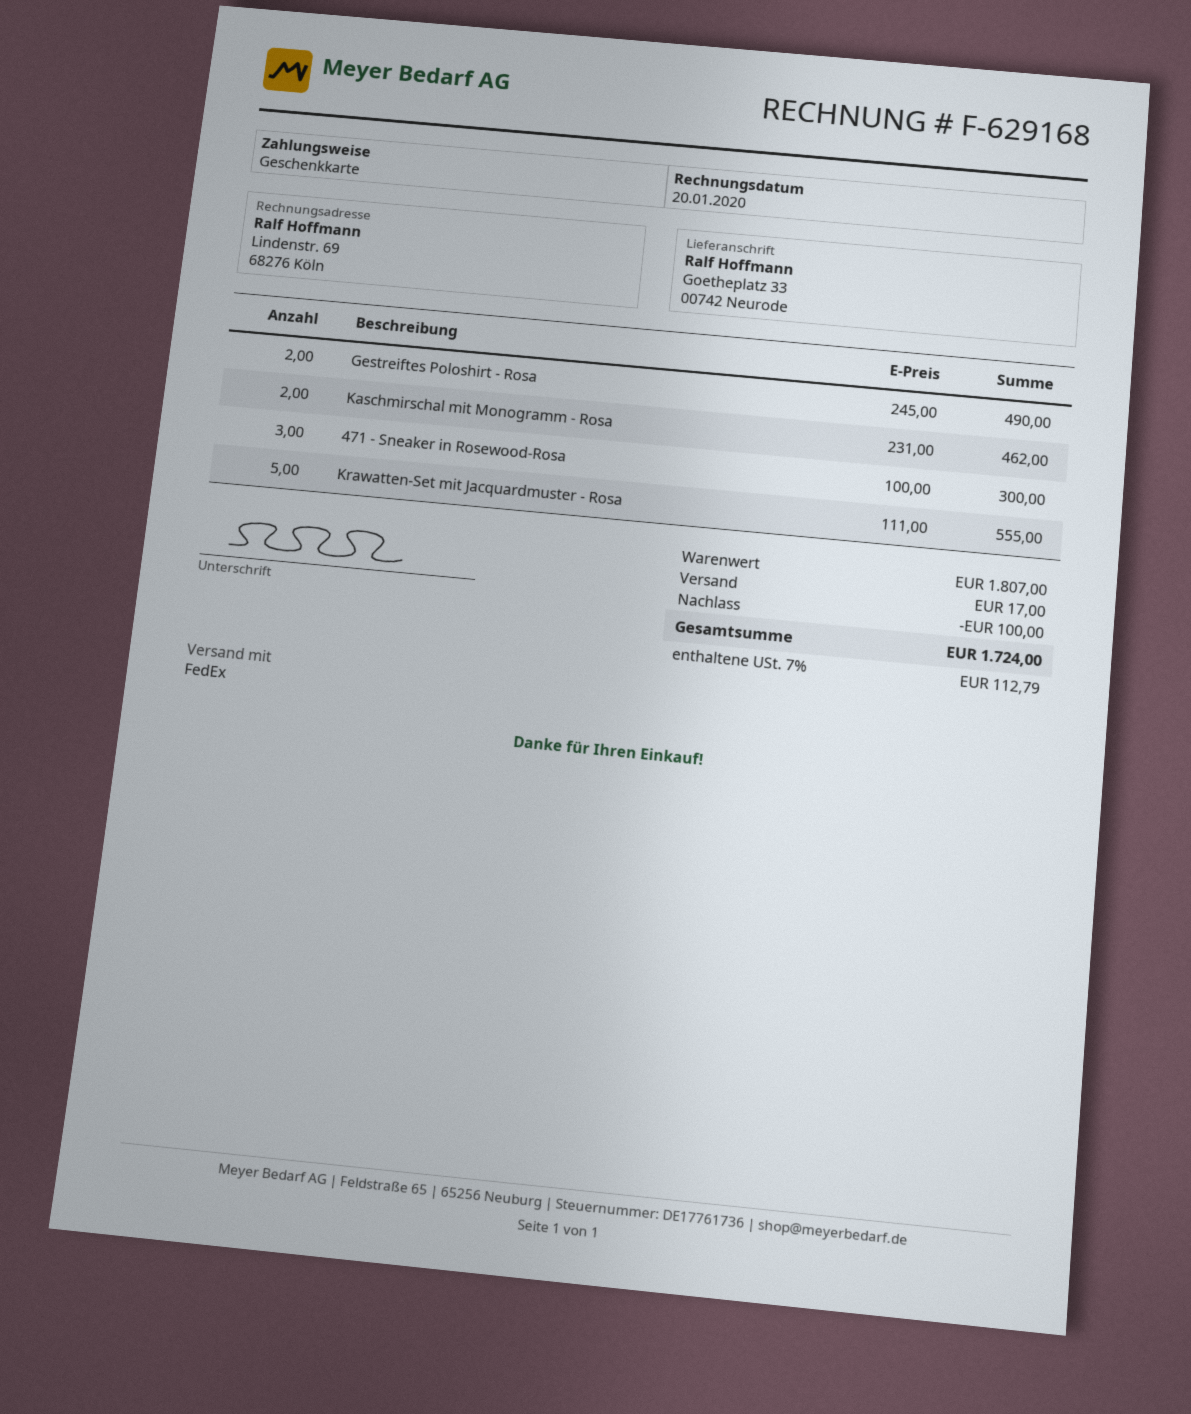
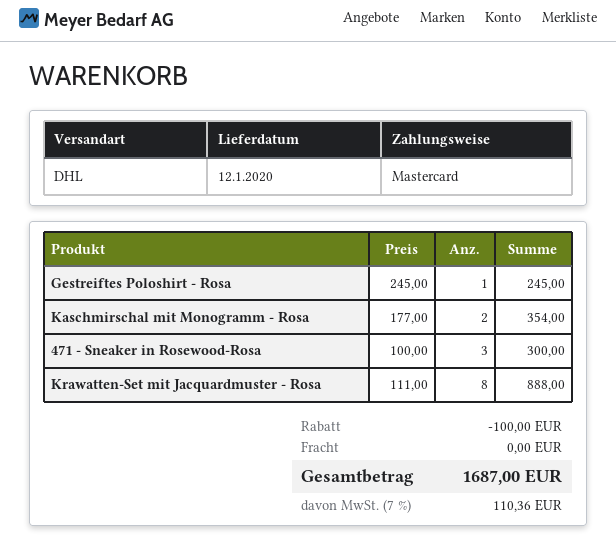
payment method: gift card -> Mastercard
shipping method: FedEx -> DHL
Gestreiftes Poloshirt - Rosa: 2 x 245.00 = 490.00 -> 1 x 245.00 = 245.00
Kaschmirschal mit Monogramm - Rosa: 2 x 231.00 = 462.00 -> 2 x 177.00 = 354.00
Krawatten-Set mit Jacquardmuster - Rosa: 5 x 111.00 = 555.00 -> 8 x 111.00 = 888.00
shipping: 17.00 -> 0.00
tax: 7% = 112.79 -> 7% = 110.36
total: 1724.00 -> 1687.00

